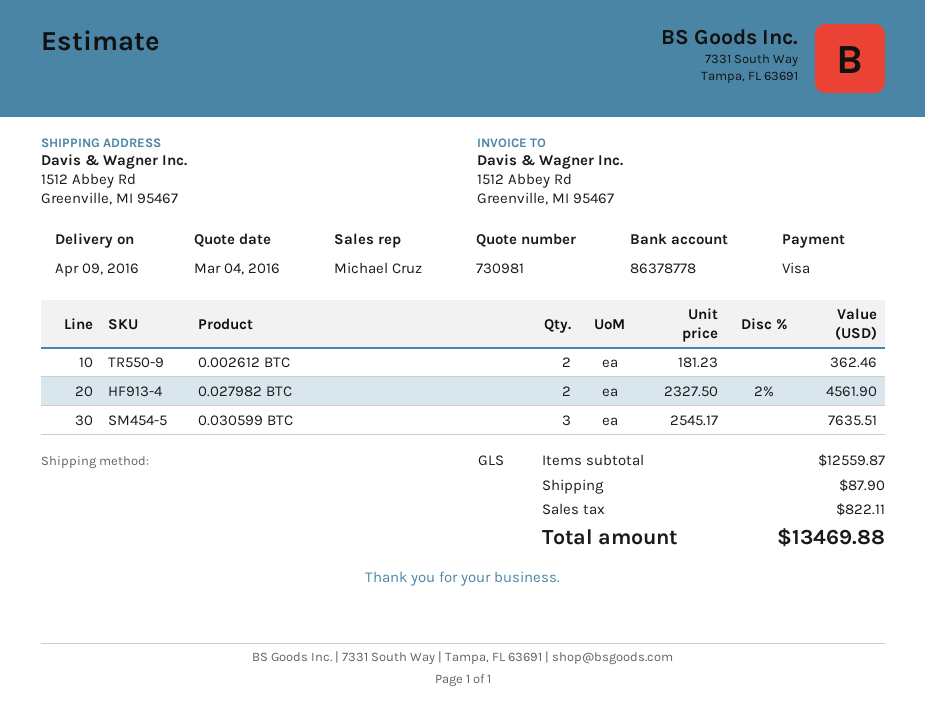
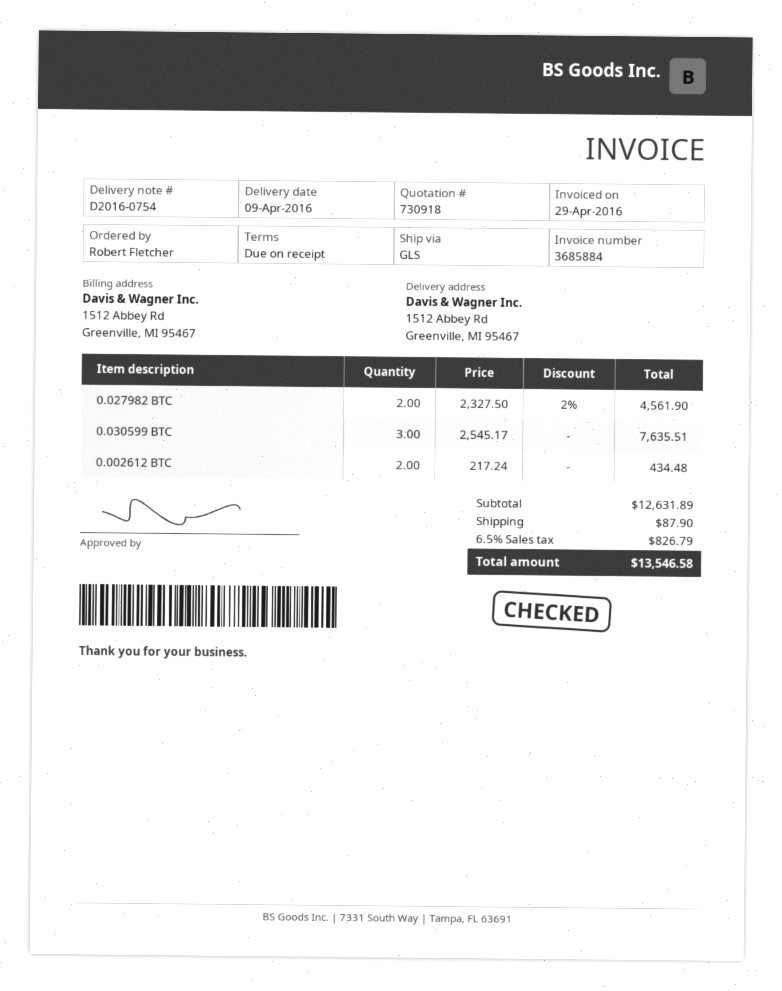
quote number: 730981 -> 730918
0.002612 BTC: 2 x 181.23 = 362.46 -> 2 x 217.24 = 434.48
subtotal: 12559.87 -> 12631.89
tax: 822.11 -> 826.79
total: 13469.88 -> 13546.58

